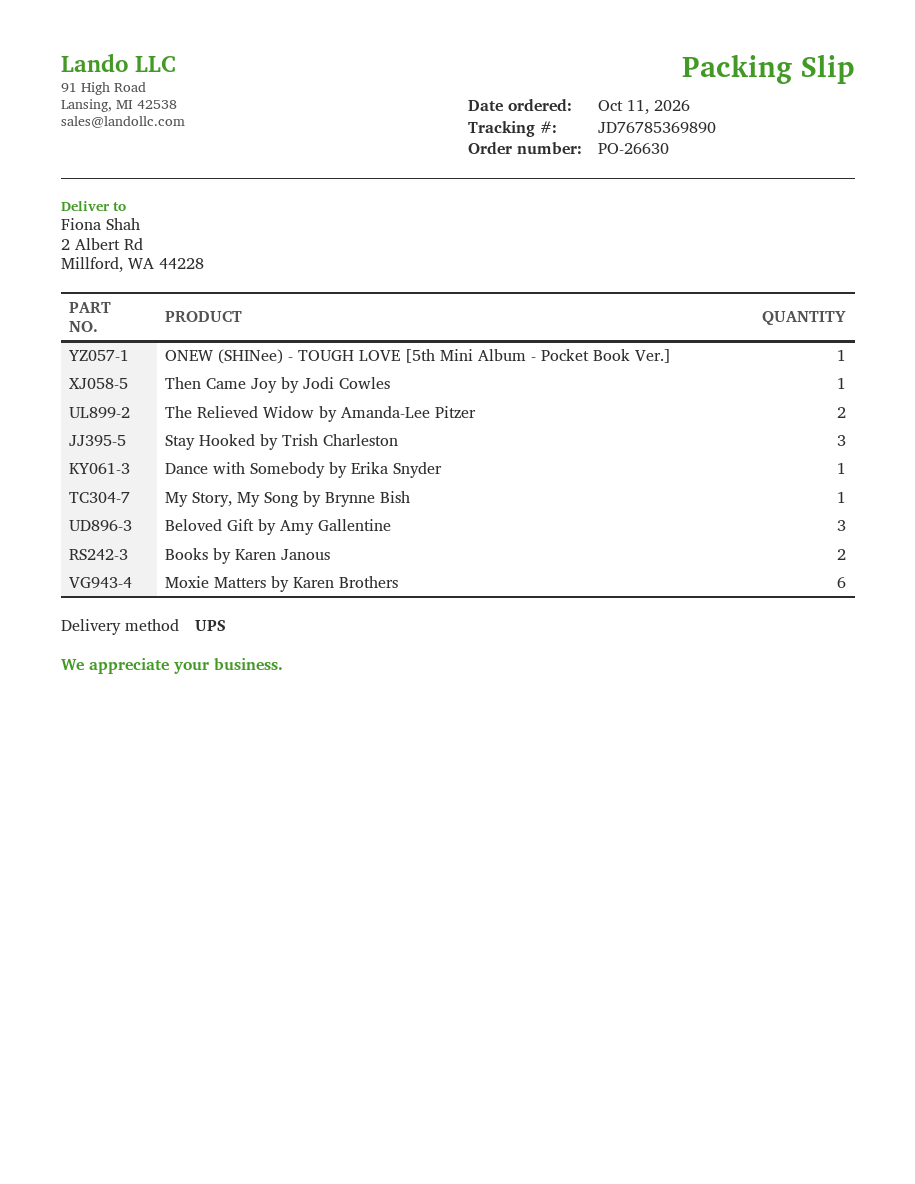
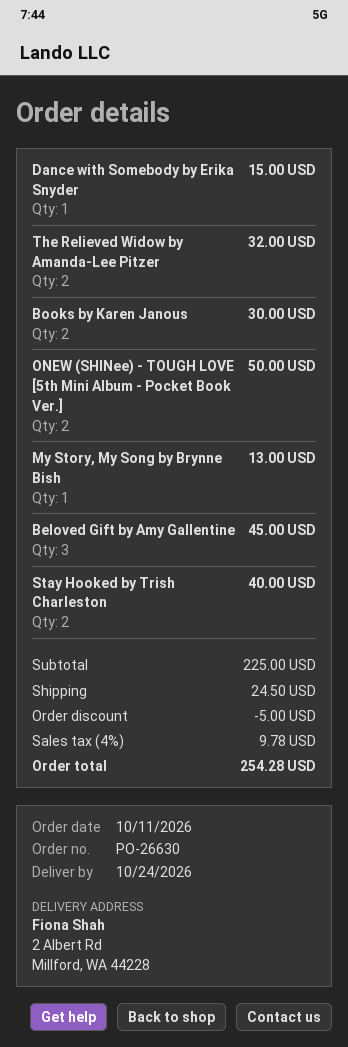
ONEW (SHINee) - TOUGH LOVE [5th Mini Album - Pocket Book Ver.]: 1 -> 2
Then Came Joy by Jodi Cowles: 1 -> none
Stay Hooked by Trish Charleston: 3 -> 2
Moxie Matters by Karen Brothers: 6 -> none

